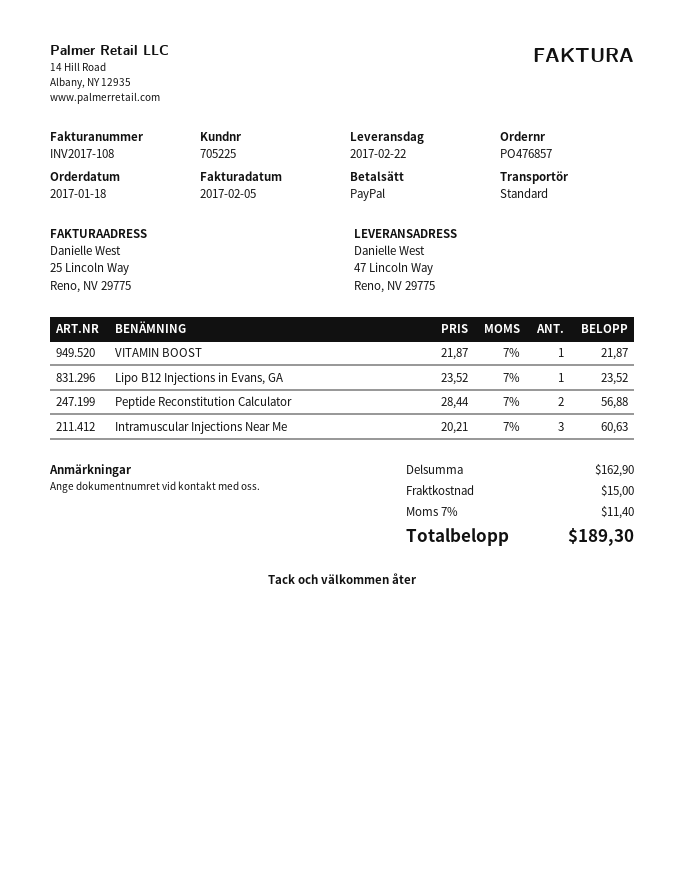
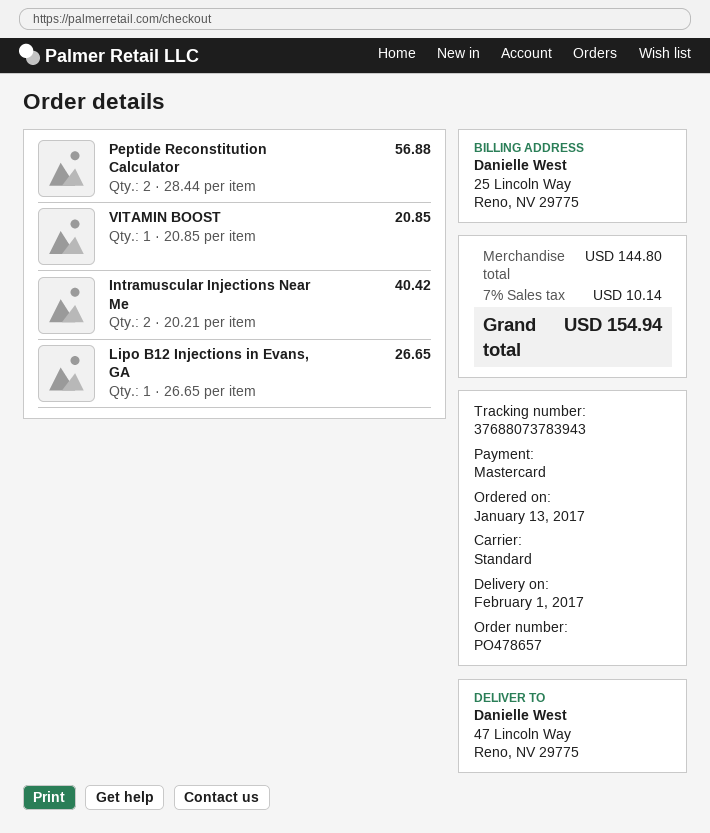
order number: PO476857 -> PO478657
order date: 2017-01-18 -> 2017-01-13
delivery date: 2017-02-22 -> 2017-02-01
payment method: PayPal -> Mastercard
VITAMIN BOOST: 1 x 21.87 = 21.87 -> 1 x 20.85 = 20.85
Lipo B12 Injections in Evans, GA: 1 x 23.52 = 23.52 -> 1 x 26.65 = 26.65
Intramuscular Injections Near Me: 3 x 20.21 = 60.63 -> 2 x 20.21 = 40.42
subtotal: 162.90 -> 144.80
shipping: 15.00 -> none
tax: 7% = 11.40 -> 7% = 10.14
total: 189.30 -> 154.94

